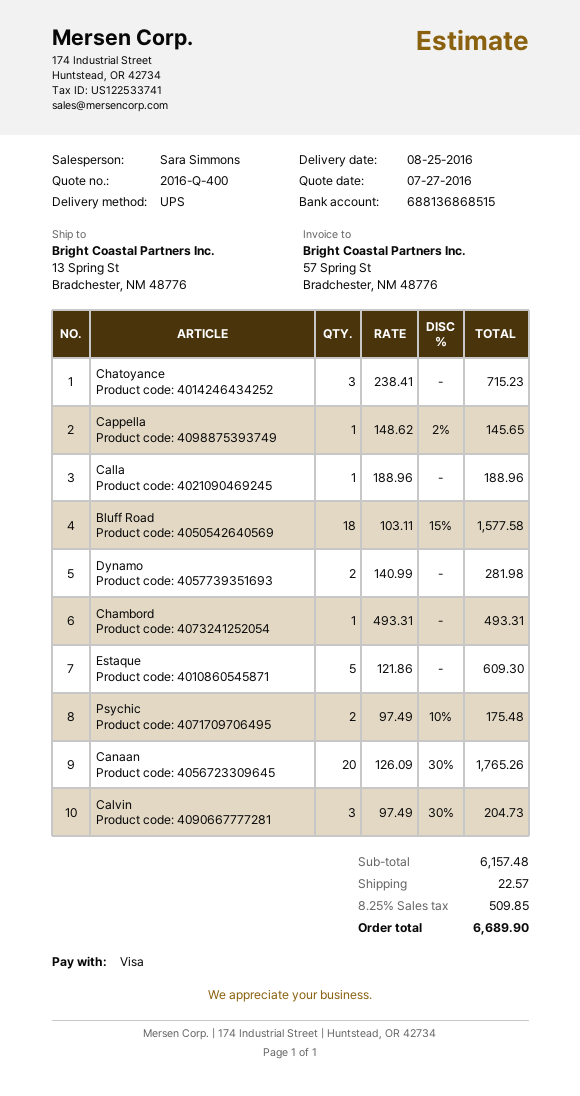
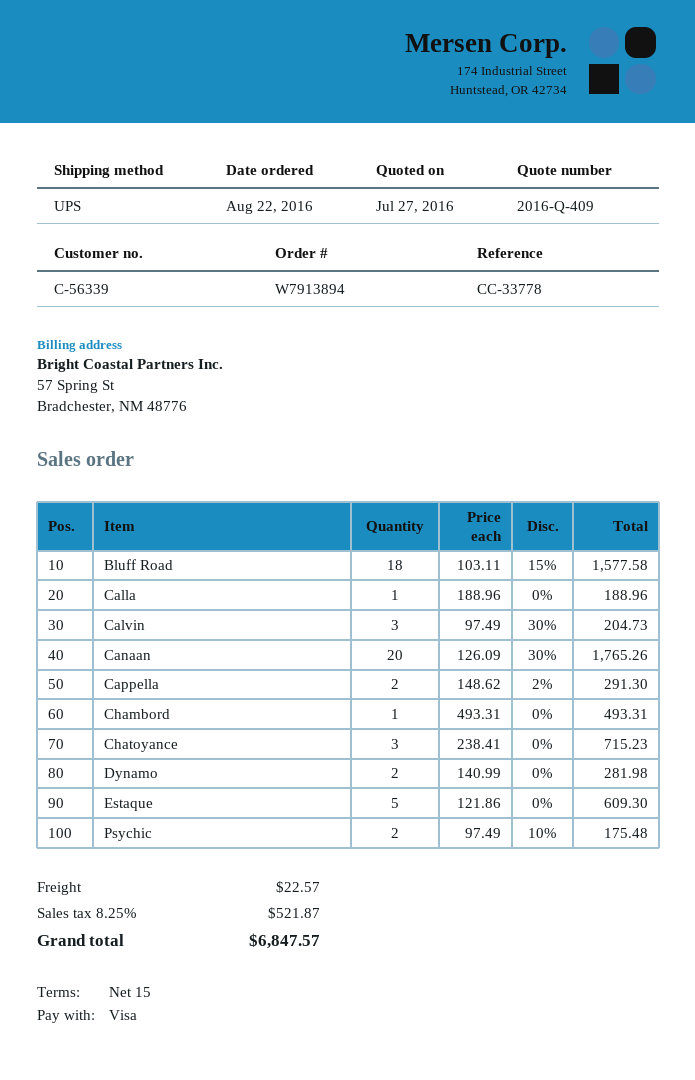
quote number: 2016-Q-400 -> 2016-Q-409
Cappella: 1 x 148.62 - 2% = 145.65 -> 2 x 148.62 - 2% = 291.30
tax: 8.25% = 509.85 -> 8.25% = 521.87
total: 6689.90 -> 6847.57

